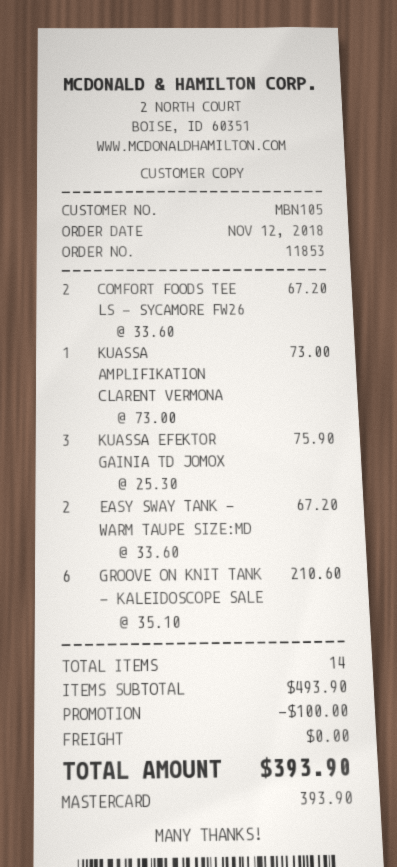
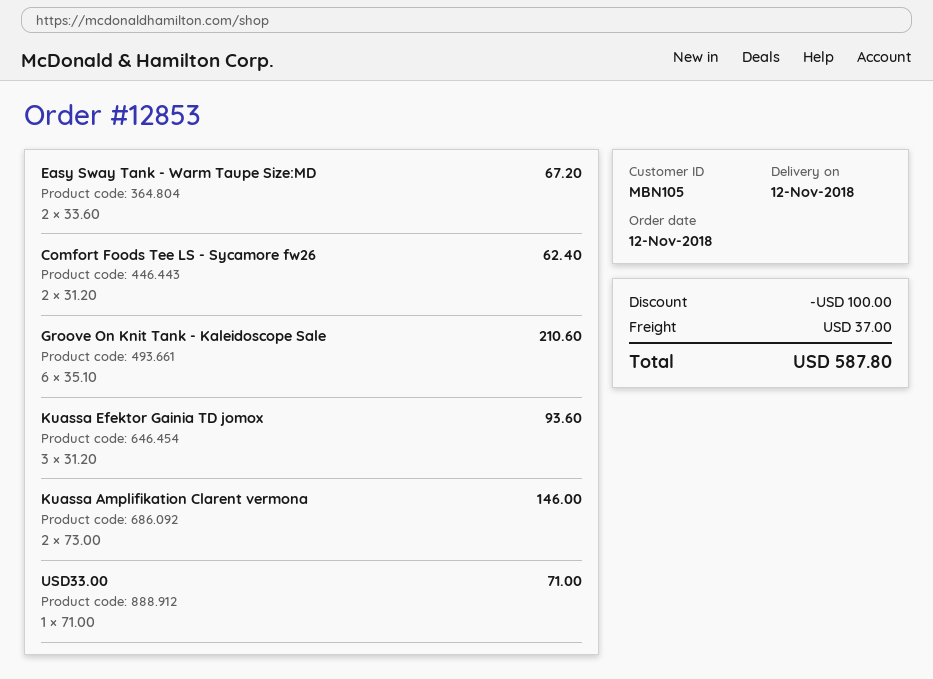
order number: 11853 -> 12853
COMFORT FOODS TEE LS - SYCAMORE FW26: 2 x 33.60 = 67.20 -> 2 x 31.20 = 62.40
KUASSA AMPLIFIKATION CLARENT VERMONA: 1 x 73.00 = 73.00 -> 2 x 73.00 = 146.00
KUASSA EFEKTOR GAINIA TD JOMOX: 3 x 25.30 = 75.90 -> 3 x 31.20 = 93.60
USD33.00: none -> 1 x 71.00 = 71.00
shipping: 0.00 -> 37.00
total: 393.90 -> 587.80

